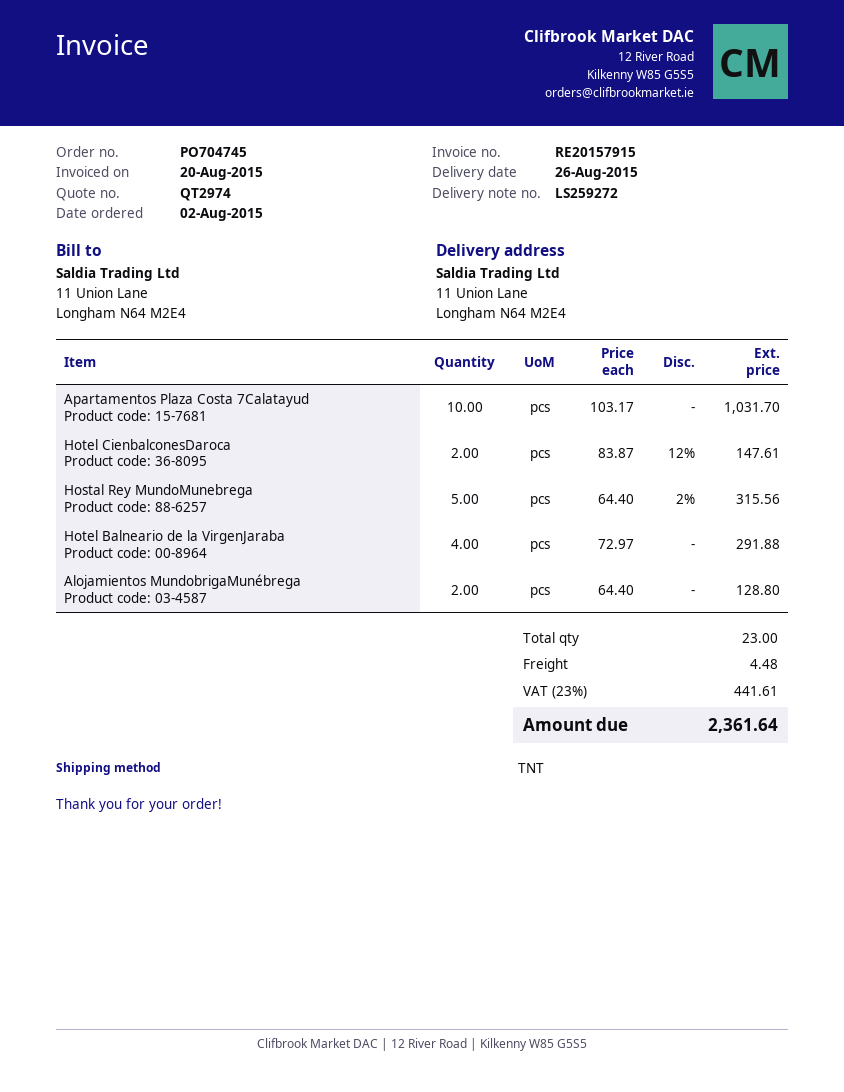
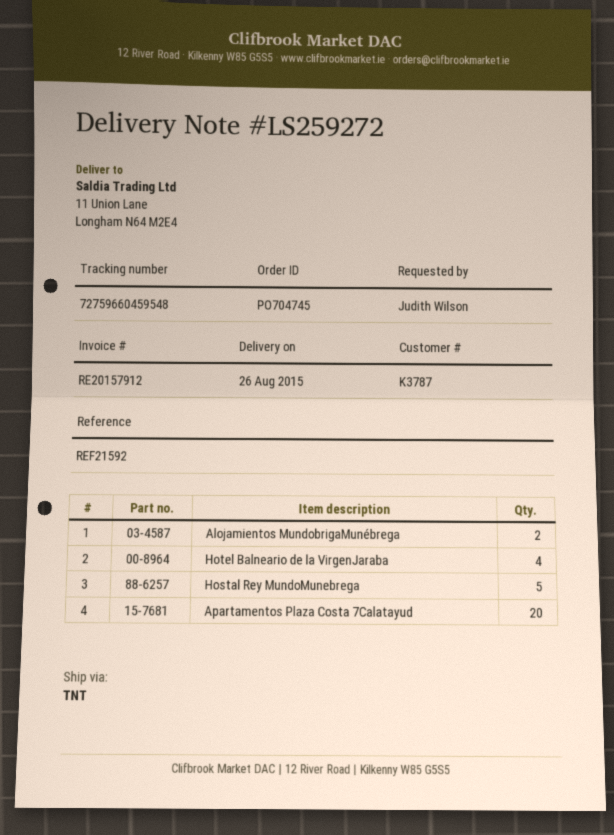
invoice number: RE20157915 -> RE20157912
Apartamentos Plaza Costa 7Calatayud: 10 -> 20
Hotel CienbalconesDaroca: 2 -> none

